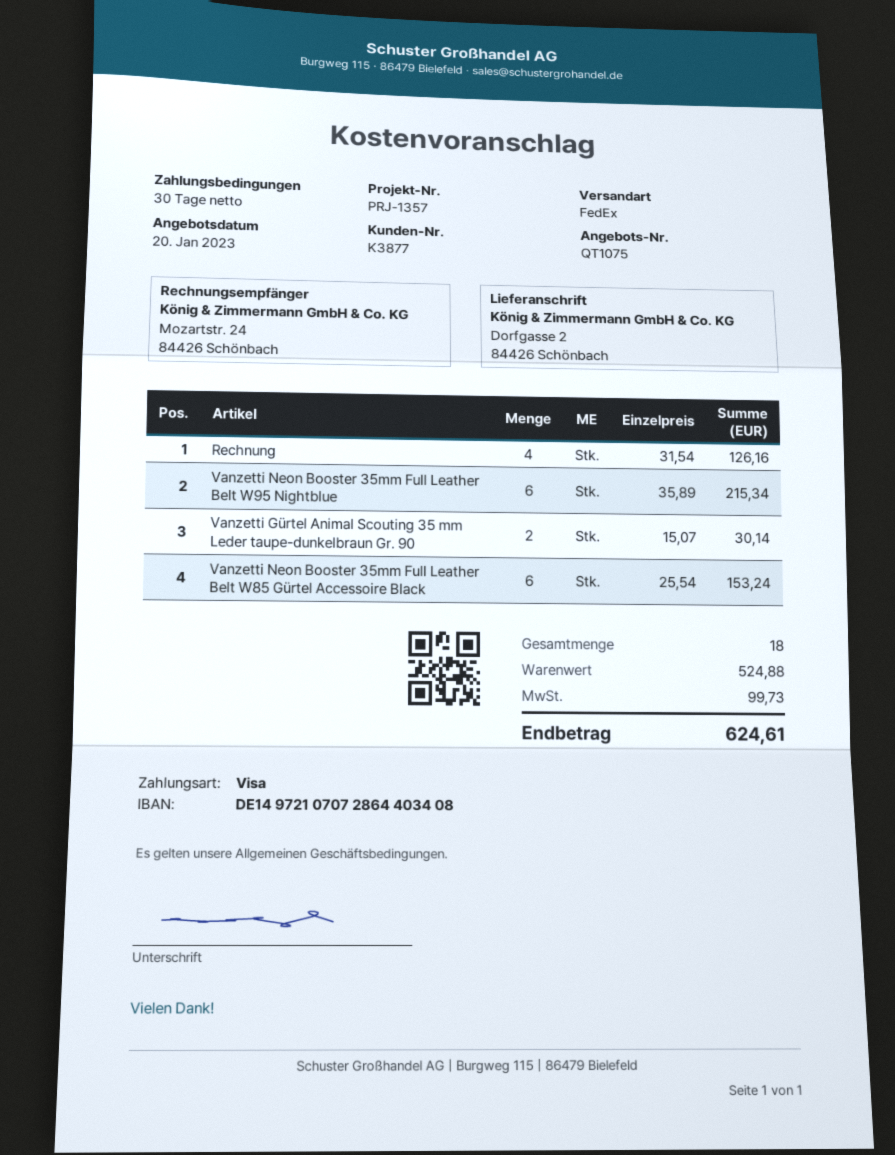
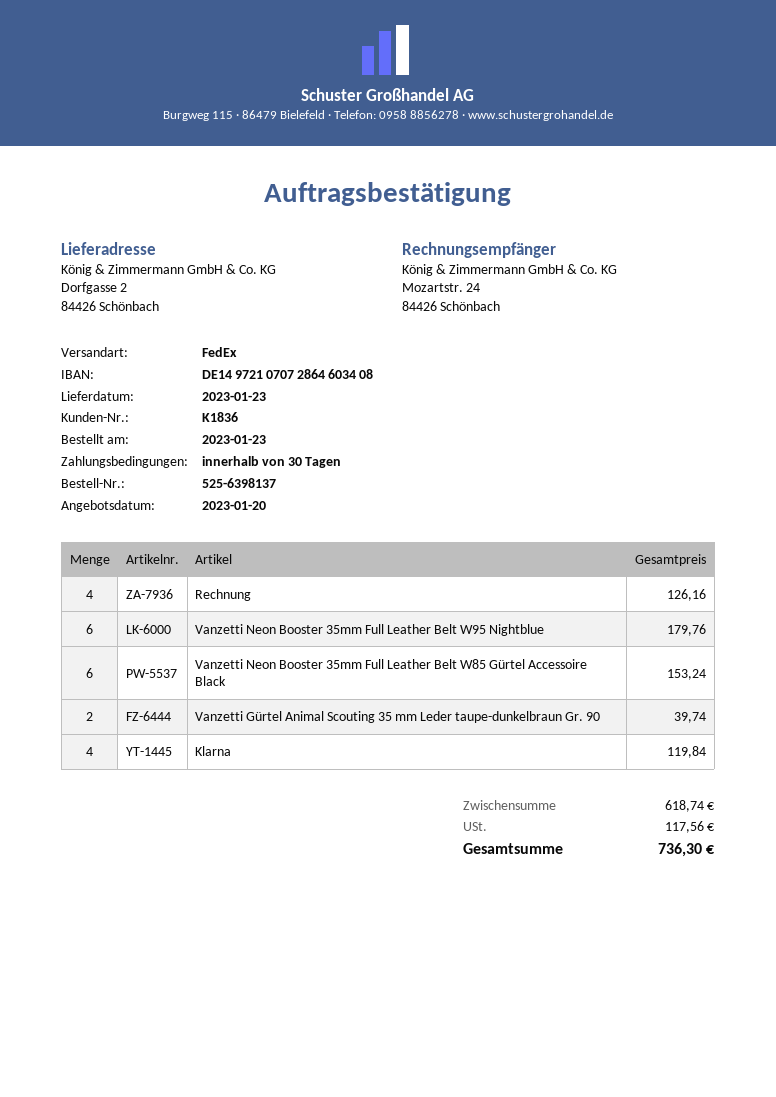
customer number: K3877 -> K1836
bank account: DE14972107072864403408 -> DE14972107072864603408
Vanzetti Neon Booster 35mm Full Leather Belt W95 Nightblue: 6 for 215.34 -> 6 for 179.76
Vanzetti Gürtel Animal Scouting 35 mm Leder taupe-dunkelbraun Gr. 90: 2 for 30.14 -> 2 for 39.74
Klarna: none -> 4 for 119.84
subtotal: 524.88 -> 618.74
tax: 99.73 -> 117.56
total: 624.61 -> 736.30

